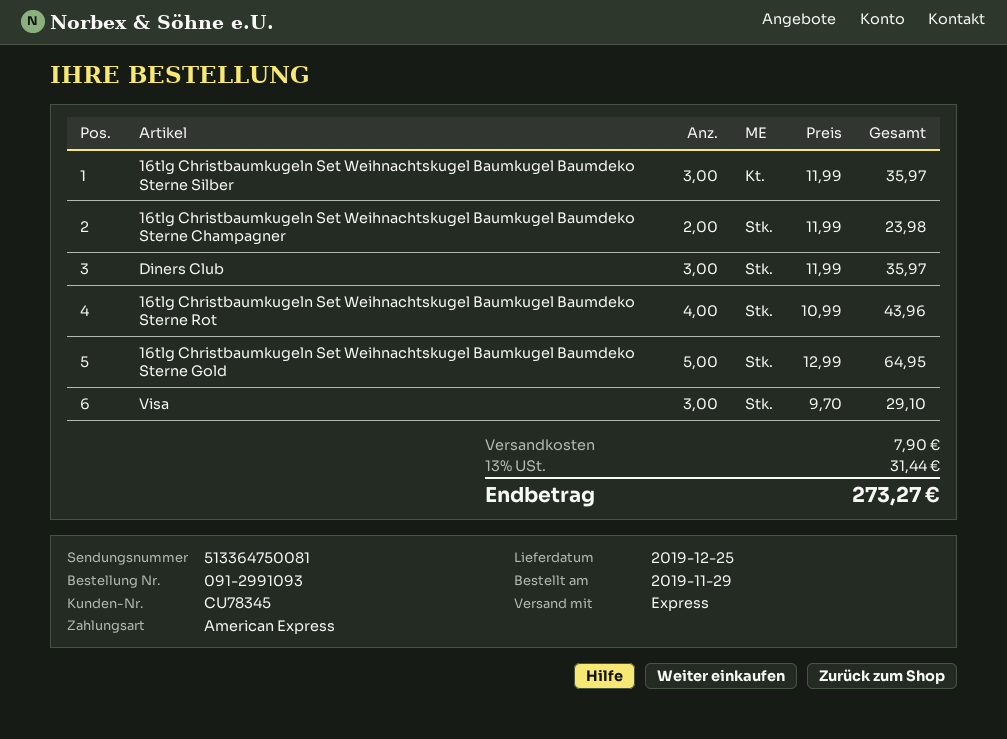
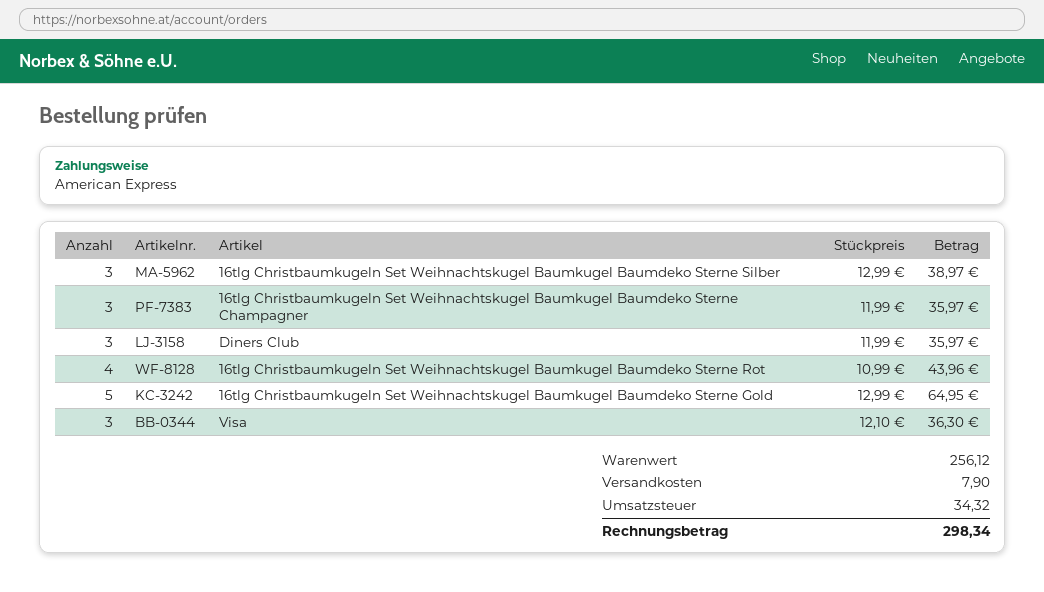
16tlg Christbaumkugeln Set Weihnachtskugel Baumkugel Baumdeko Sterne Silber: 3 x 11.99 = 35.97 -> 3 x 12.99 = 38.97
16tlg Christbaumkugeln Set Weihnachtskugel Baumkugel Baumdeko Sterne Champagner: 2 x 11.99 = 23.98 -> 3 x 11.99 = 35.97
Visa: 3 x 9.70 = 29.10 -> 3 x 12.10 = 36.30
tax: 31.44 -> 34.32
total: 273.27 -> 298.34

